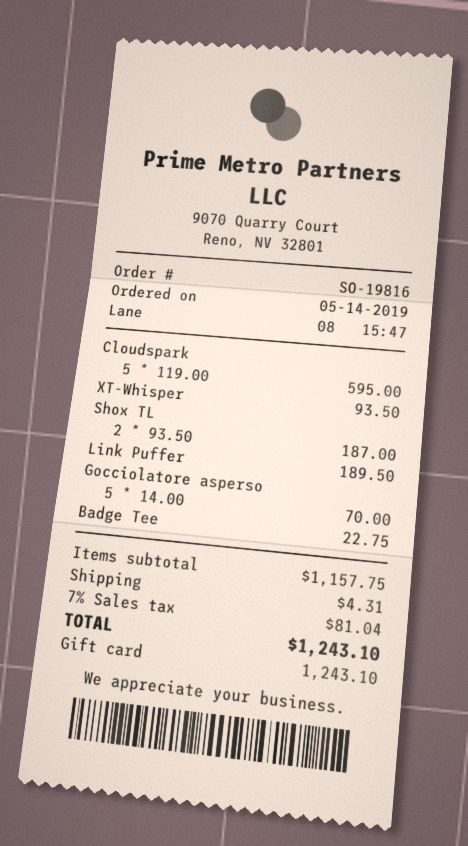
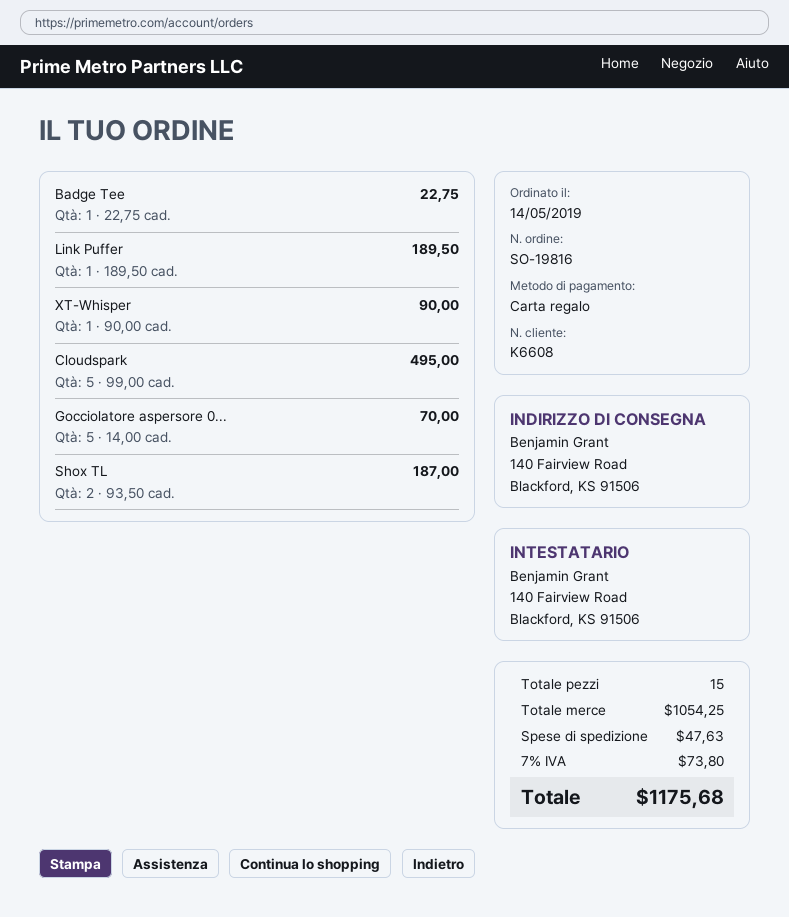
Cloudspark: 5 x 119.00 = 595.00 -> 5 x 99.00 = 495.00
XT-Whisper: 1 x 93.50 = 93.50 -> 1 x 90.00 = 90.00
subtotal: 1157.75 -> 1054.25
shipping: 4.31 -> 47.63
tax: 7% = 81.04 -> 7% = 73.80
total: 1243.10 -> 1175.68

